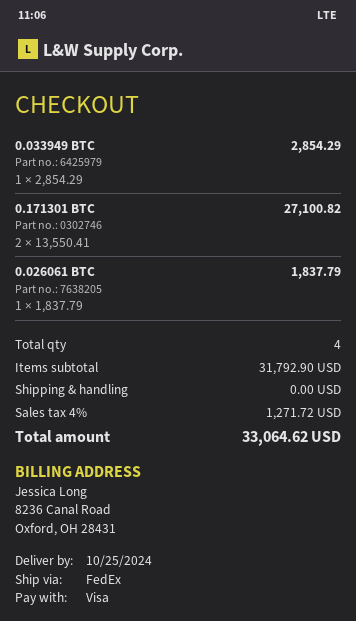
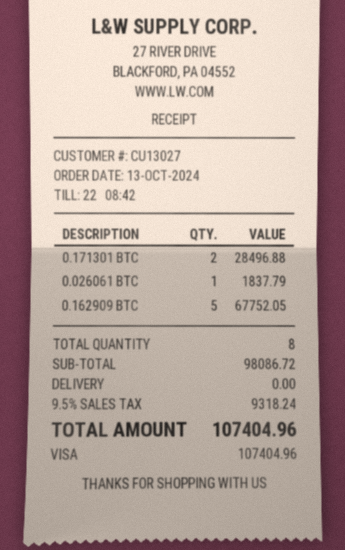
0.033949 BTC: 1 for 2854.29 -> none
0.171301 BTC: 2 for 27100.82 -> 2 for 28496.88
0.162909 BTC: none -> 5 for 67752.05
total quantity: 4 -> 8
subtotal: 31792.90 -> 98086.72
tax: 4% = 1271.72 -> 9.5% = 9318.24
total: 33064.62 -> 107404.96

